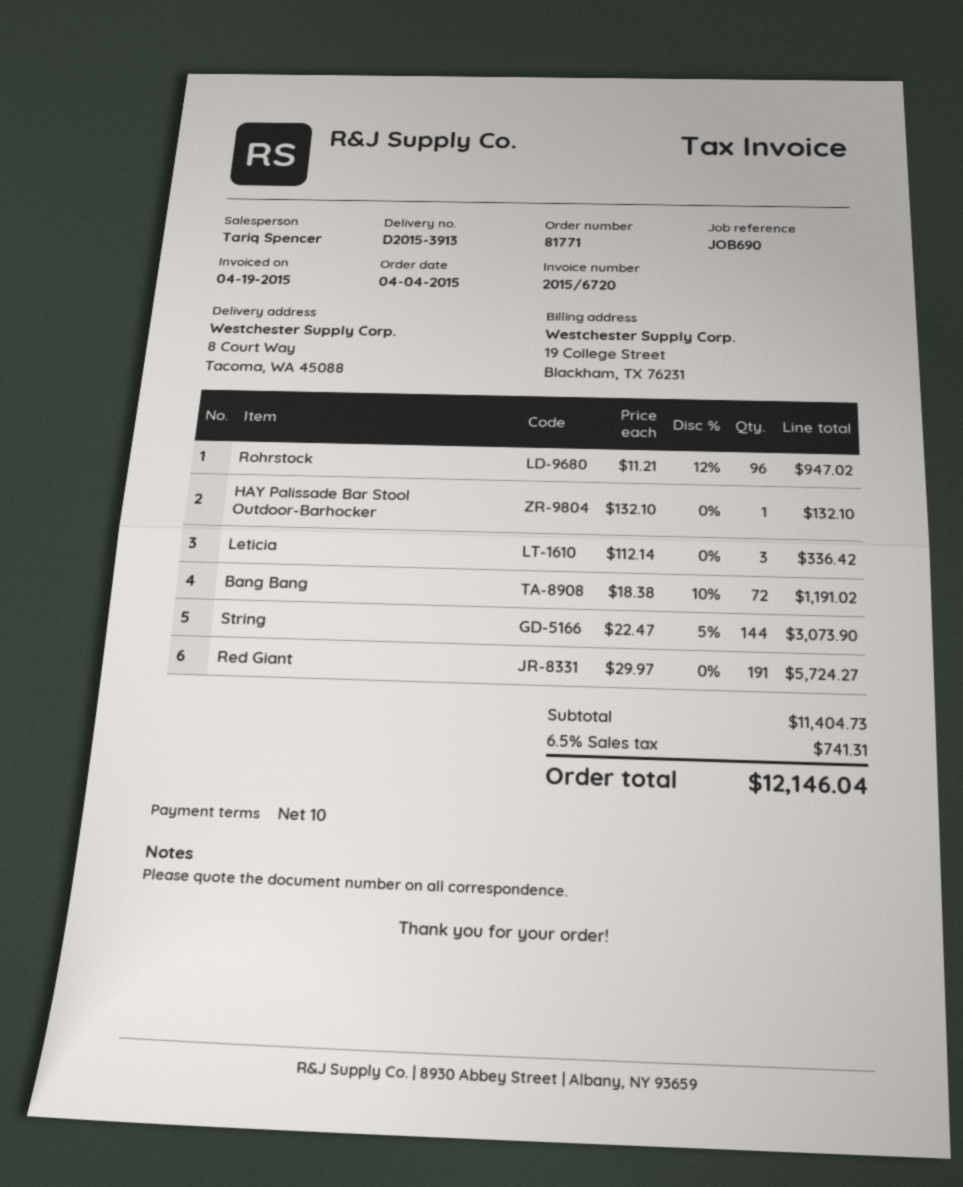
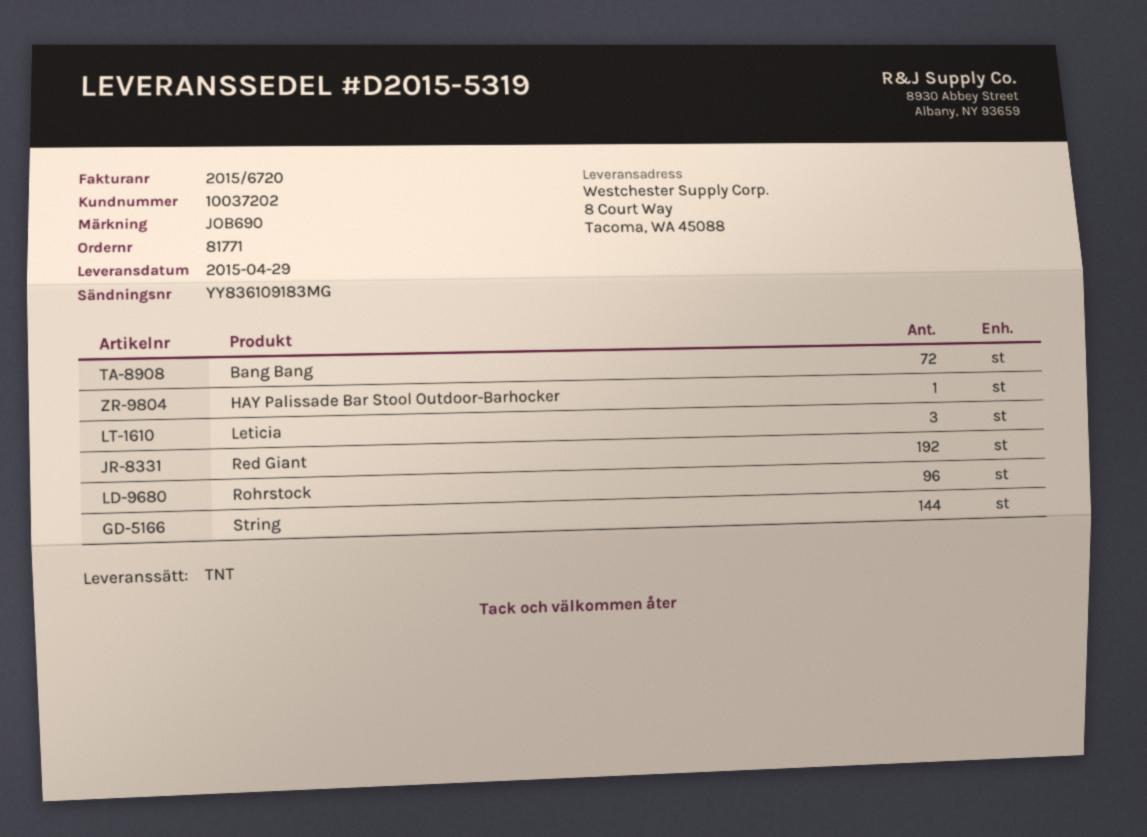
delivery note number: D2015-3913 -> D2015-5319
Red Giant: 191 -> 192

